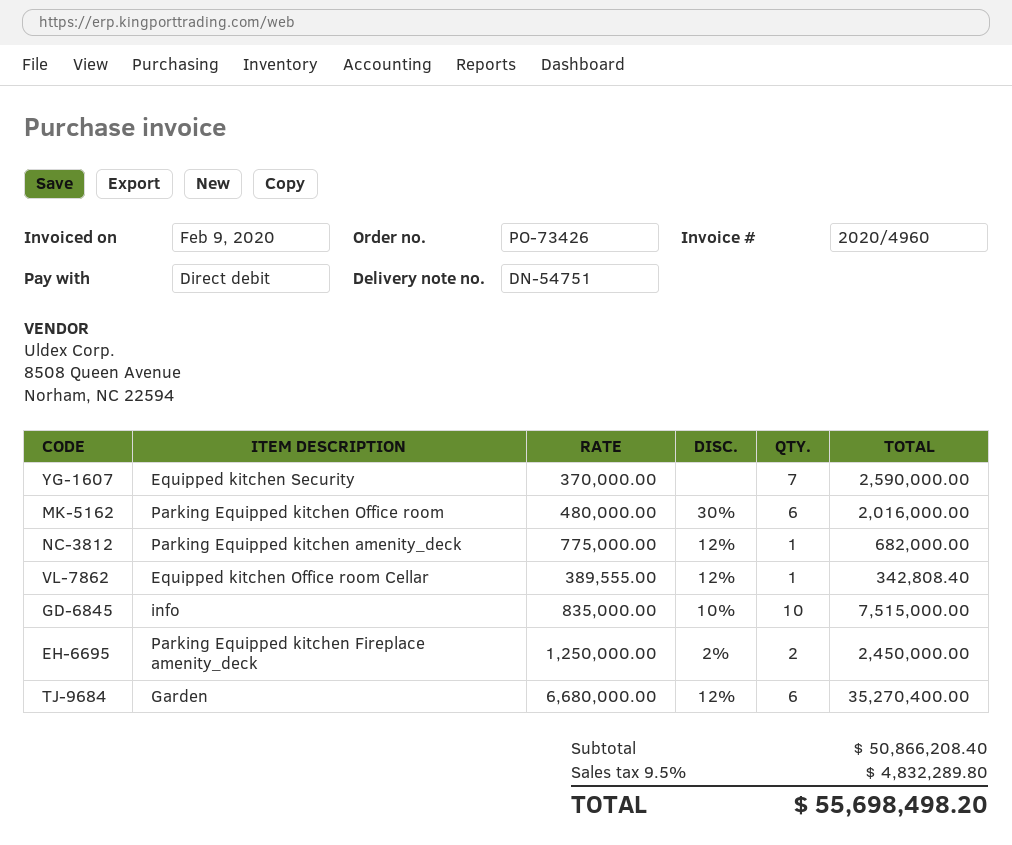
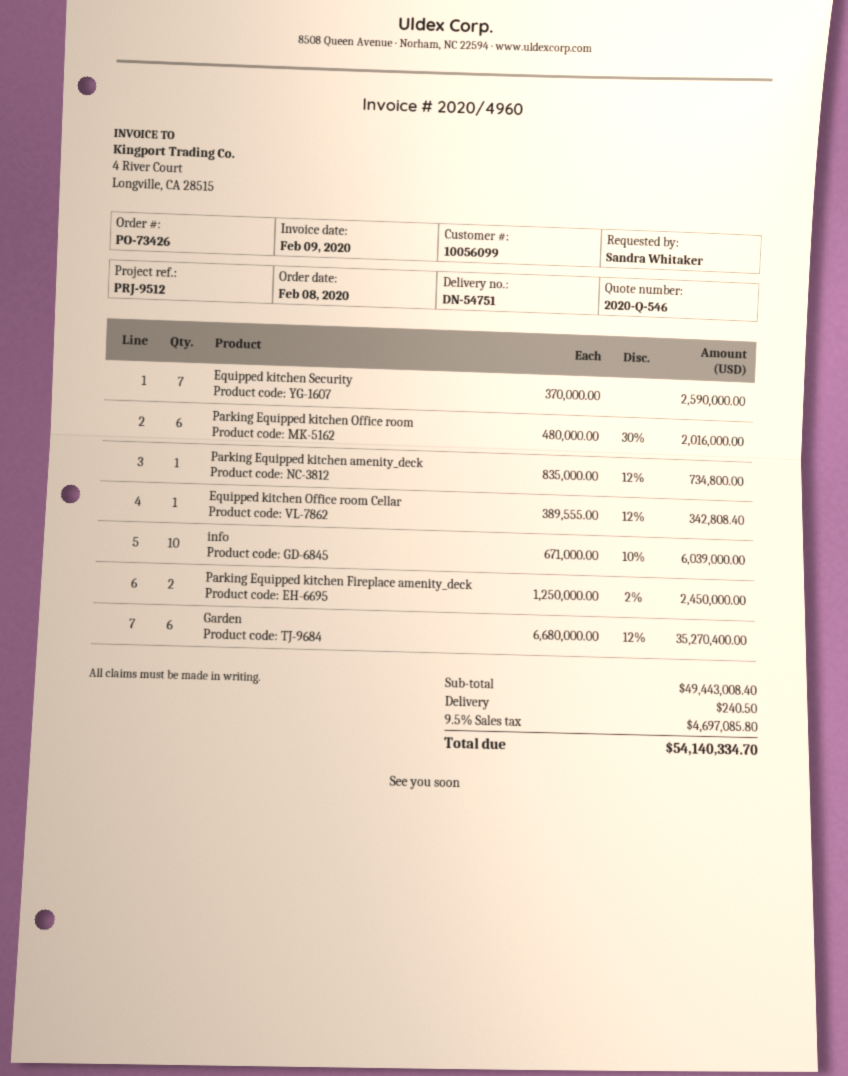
Parking Equipped kitchen amenity_deck: 1 x 775000.00 - 12% = 682000.00 -> 1 x 835000.00 - 12% = 734800.00
info: 10 x 835000.00 - 10% = 7515000.00 -> 10 x 671000.00 - 10% = 6039000.00
subtotal: 50866208.40 -> 49443008.40
shipping: none -> 240.50
tax: 9.5% = 4832289.80 -> 9.5% = 4697085.80
total: 55698498.20 -> 54140334.70

